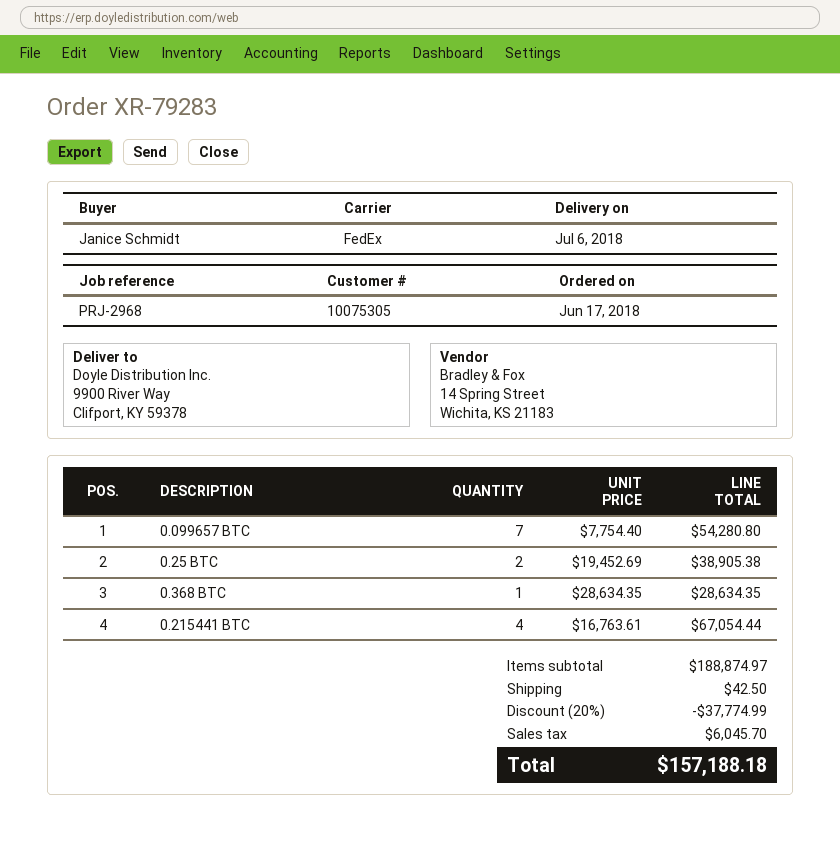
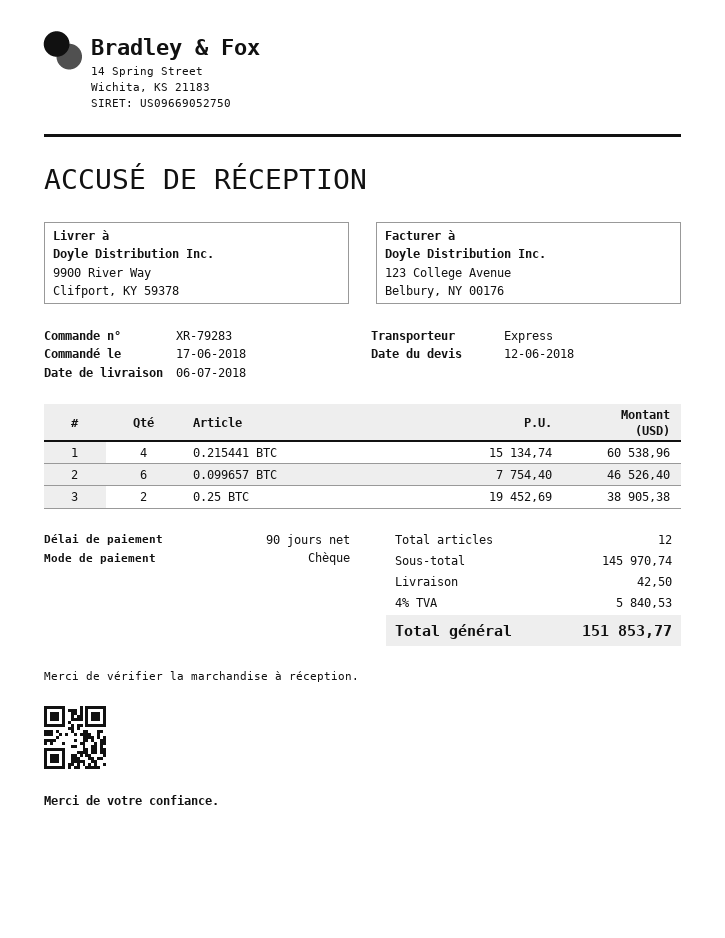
shipping method: FedEx -> express
0.099657 BTC: 7 x 7754.40 = 54280.80 -> 6 x 7754.40 = 46526.40
0.368 BTC: 1 x 28634.35 = 28634.35 -> none
0.215441 BTC: 4 x 16763.61 = 67054.44 -> 4 x 15134.74 = 60538.96
subtotal: 188874.97 -> 145970.74
discount: 20% = 37774.99 -> none
tax: 6045.70 -> 5840.53
total: 157188.18 -> 151853.77

